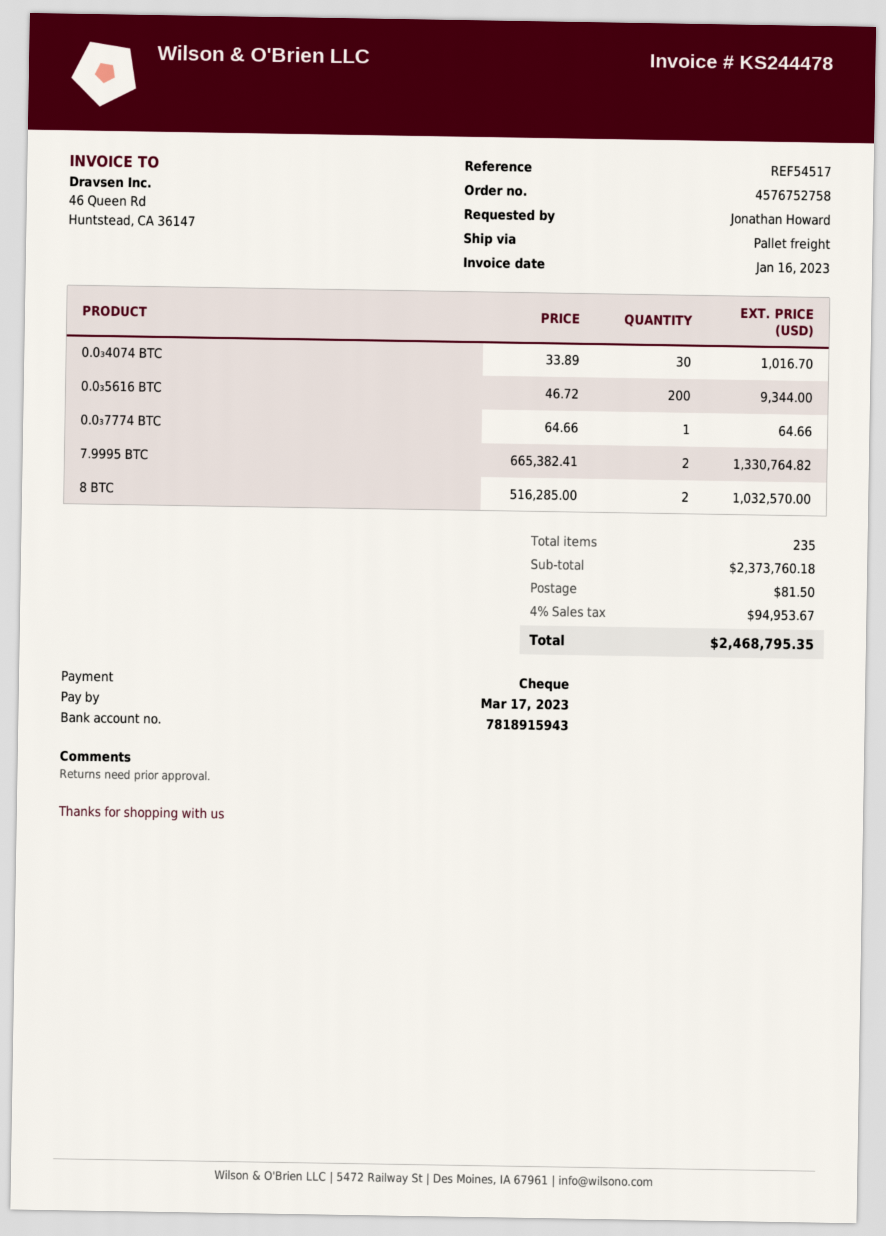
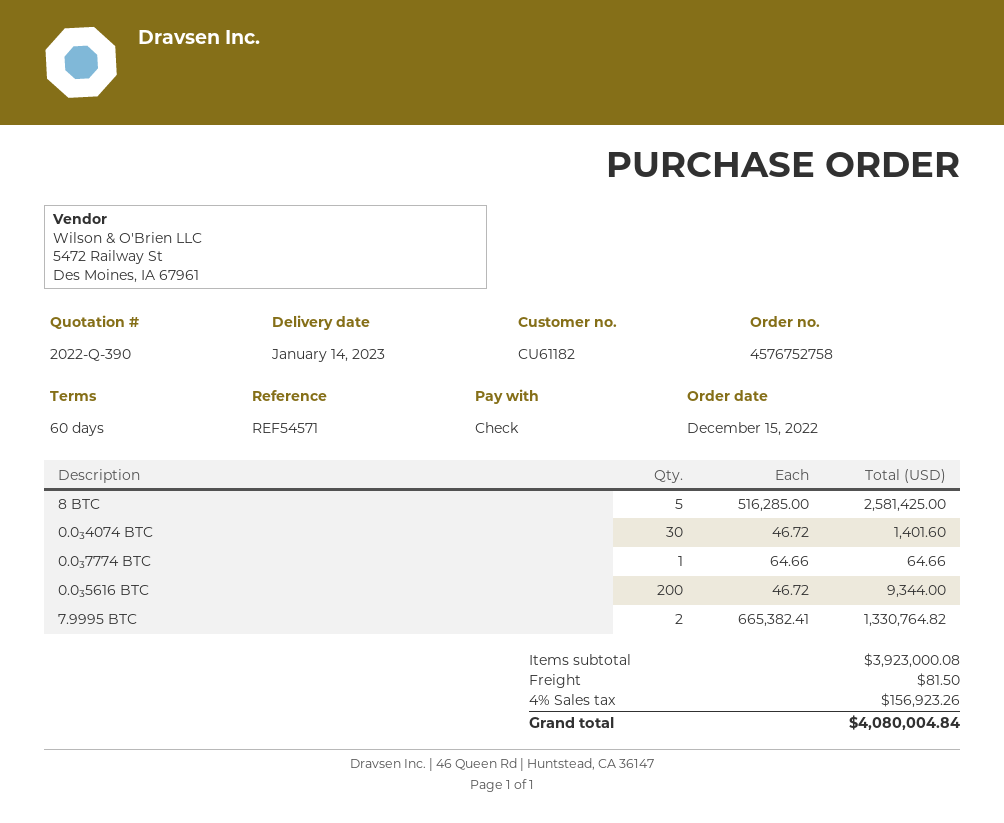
reference: REF54517 -> REF54571
0.0₃4074 BTC: 30 x 33.89 = 1016.70 -> 30 x 46.72 = 1401.60
8 BTC: 2 x 516285.00 = 1032570.00 -> 5 x 516285.00 = 2581425.00
subtotal: 2373760.18 -> 3923000.08
tax: 4% = 94953.67 -> 4% = 156923.26
total: 2468795.35 -> 4080004.84

